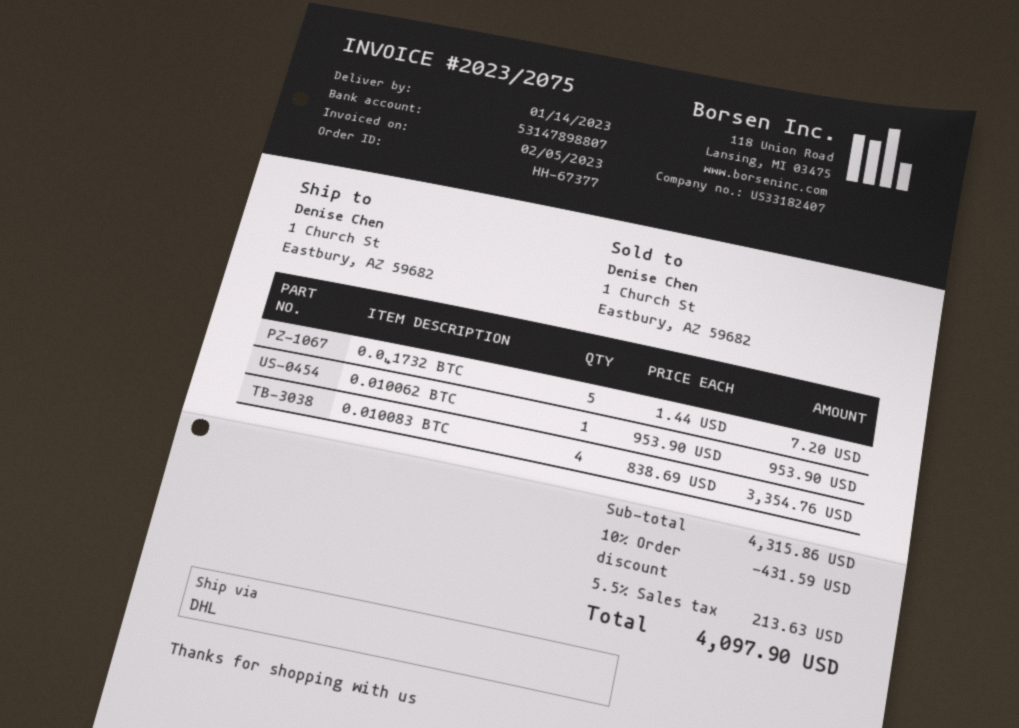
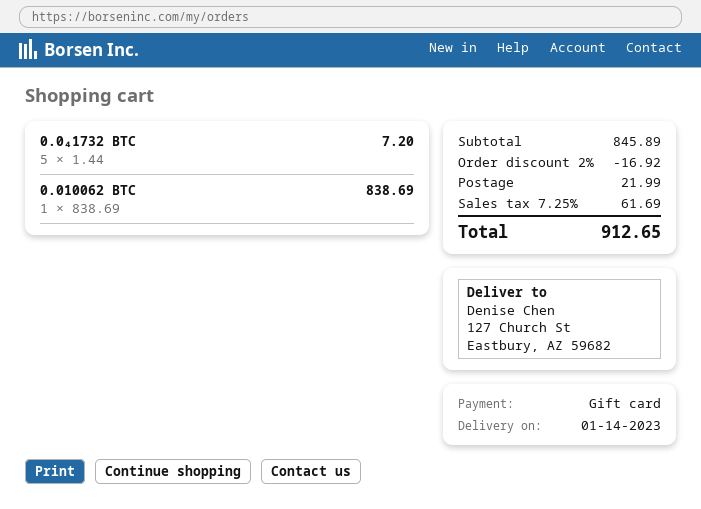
ship to: 1 Church St, Eastbury, AZ 59682 -> 127 Church St, Eastbury, AZ 59682
0.010062 BTC: 1 x 953.90 = 953.90 -> 1 x 838.69 = 838.69
0.010083 BTC: 4 x 838.69 = 3354.76 -> none
subtotal: 4315.86 -> 845.89
discount: 10% = 431.59 -> 2% = 16.92
shipping: none -> 21.99
tax: 5.5% = 213.63 -> 7.25% = 61.69
total: 4097.90 -> 912.65

